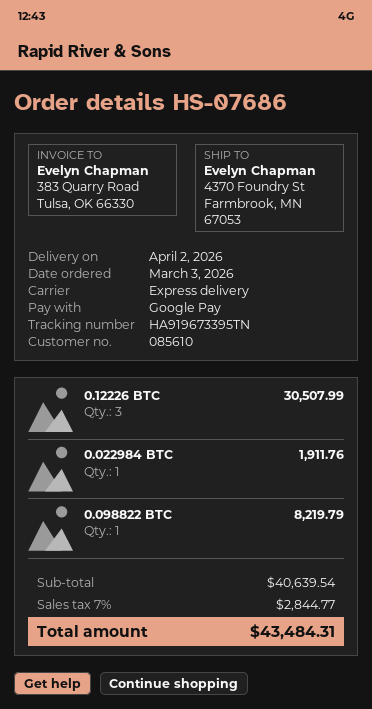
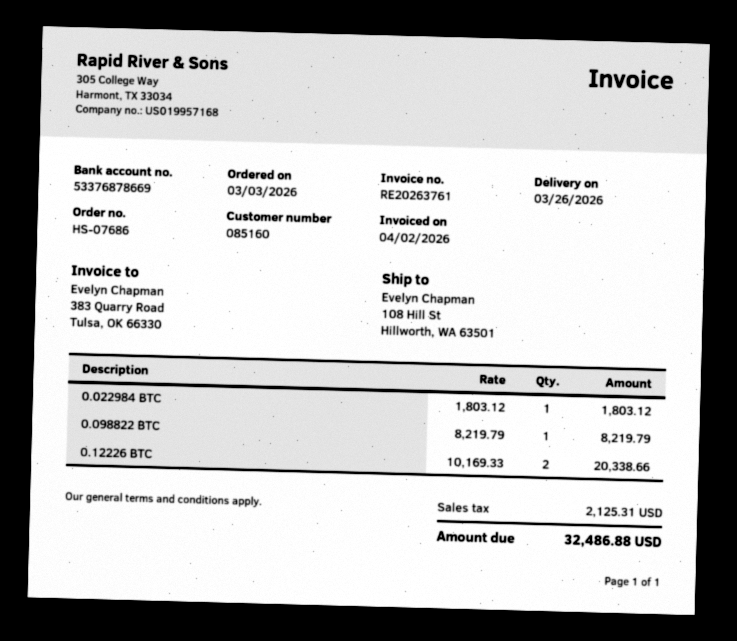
delivery date: 2026-04-02 -> 2026-03-26
customer number: 085610 -> 085160
ship to: 4370 Foundry St, Farmbrook, MN 67053 -> 108 Hill St, Hillworth, WA 63501
0.12226 BTC: 3 for 30507.99 -> 2 for 20338.66
0.022984 BTC: 1 for 1911.76 -> 1 for 1803.12
tax: 2844.77 -> 2125.31
total: 43484.31 -> 32486.88

